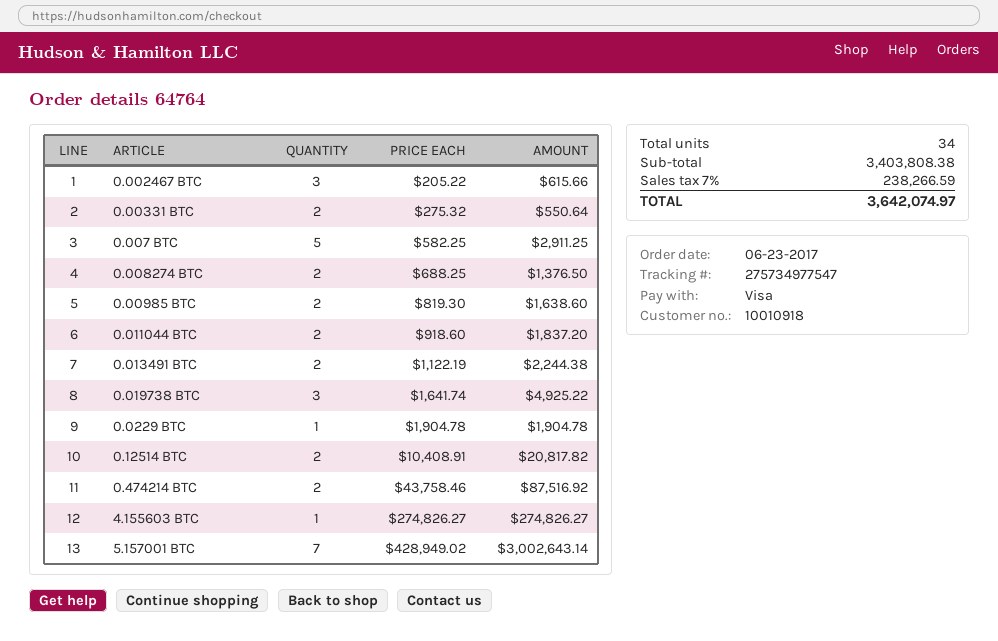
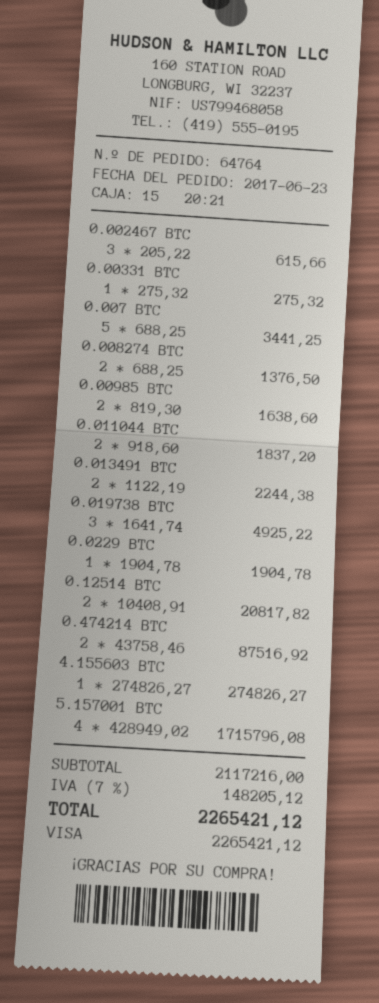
0.00331 BTC: 2 x 275.32 = 550.64 -> 1 x 275.32 = 275.32
0.007 BTC: 5 x 582.25 = 2911.25 -> 5 x 688.25 = 3441.25
5.157001 BTC: 7 x 428949.02 = 3002643.14 -> 4 x 428949.02 = 1715796.08
subtotal: 3403808.38 -> 2117216.00
tax: 7% = 238266.59 -> 7% = 148205.12
total: 3642074.97 -> 2265421.12

